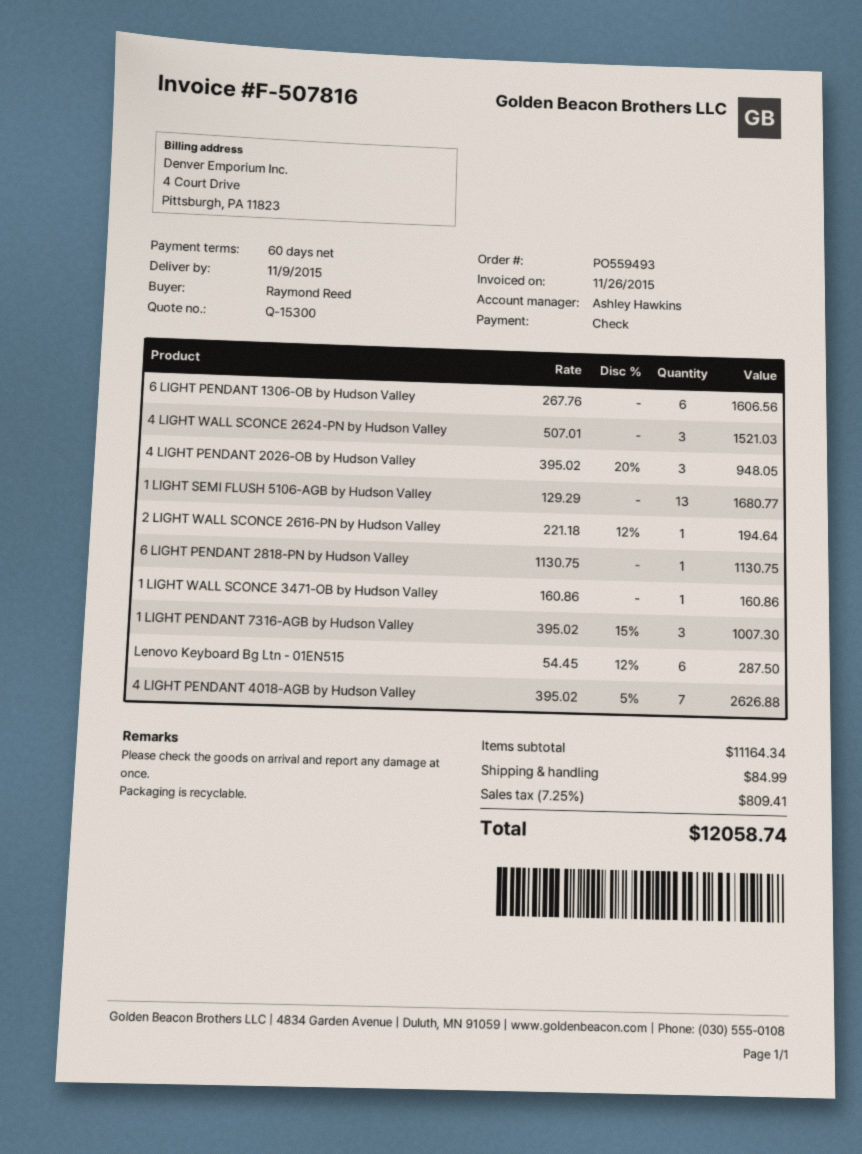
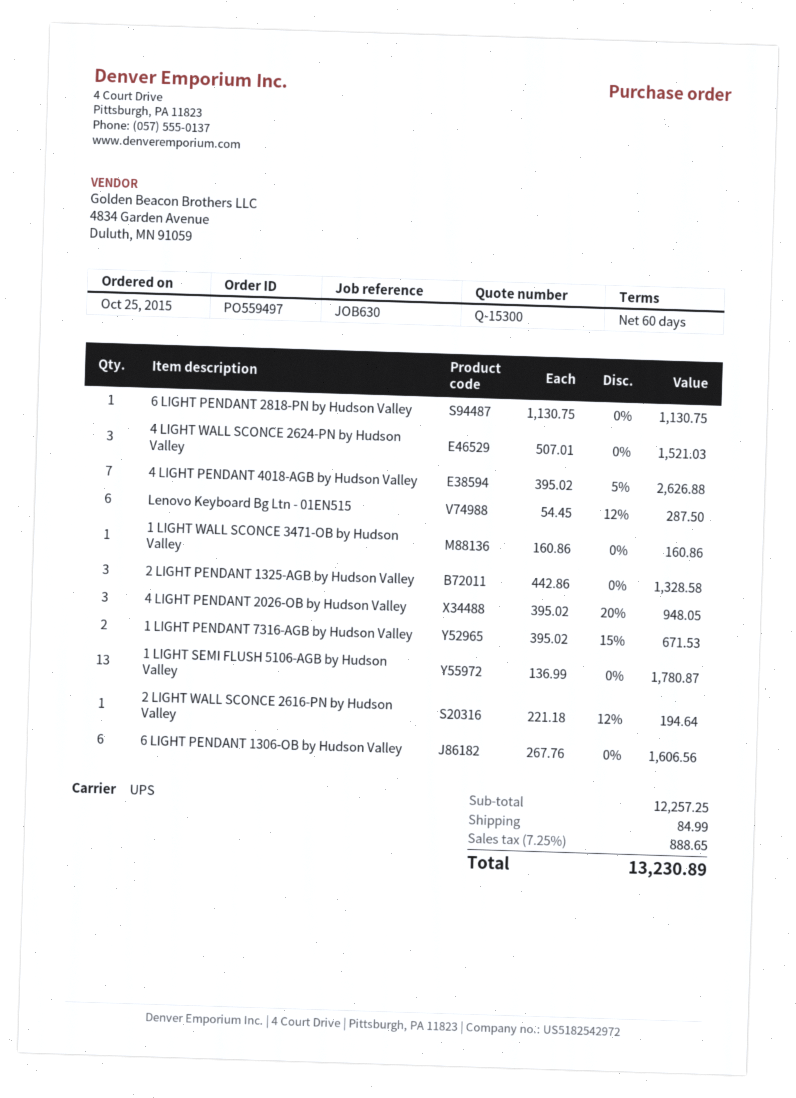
order number: PO559493 -> PO559497
1 LIGHT SEMI FLUSH 5106-AGB by Hudson Valley: 13 x 129.29 = 1680.77 -> 13 x 136.99 = 1780.87
1 LIGHT PENDANT 7316-AGB by Hudson Valley: 3 x 395.02 - 15% = 1007.30 -> 2 x 395.02 - 15% = 671.53
2 LIGHT PENDANT 1325-AGB by Hudson Valley: none -> 3 x 442.86 = 1328.58
subtotal: 11164.34 -> 12257.25
tax: 7.25% = 809.41 -> 7.25% = 888.65
total: 12058.74 -> 13230.89

